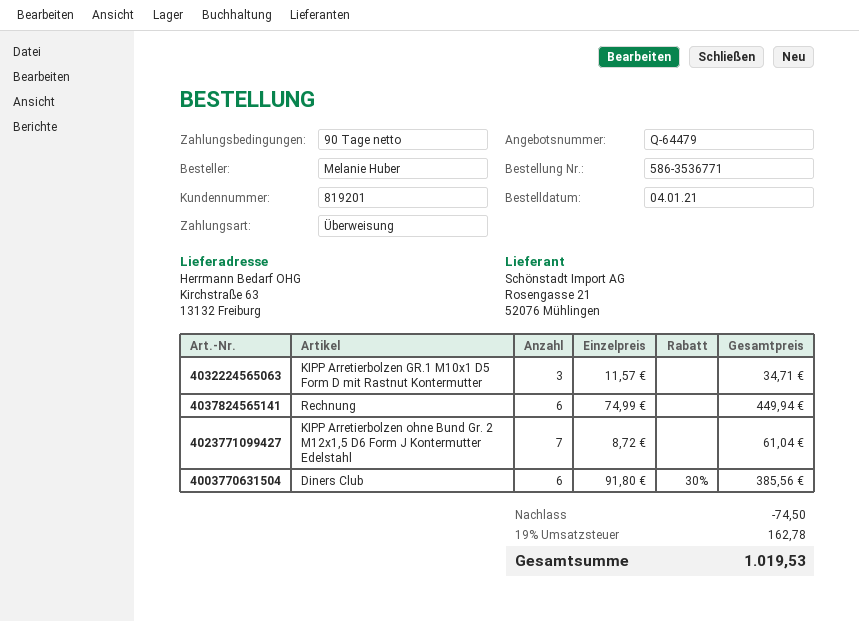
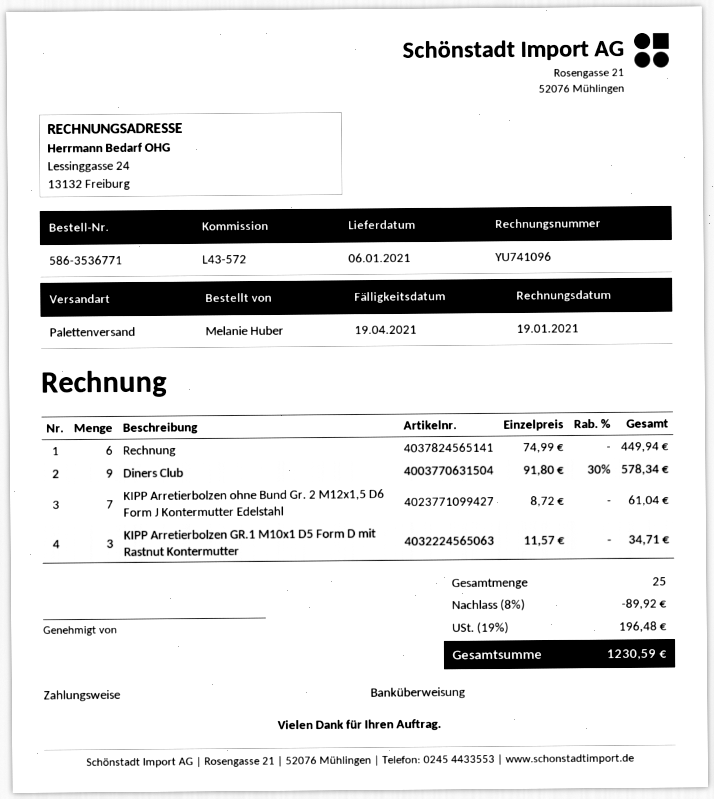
Diners Club: 6 x 91.80 - 30% = 385.56 -> 9 x 91.80 - 30% = 578.34
discount: 74.50 -> 89.92
tax: 19% = 162.78 -> 19% = 196.48
total: 1019.53 -> 1230.59

